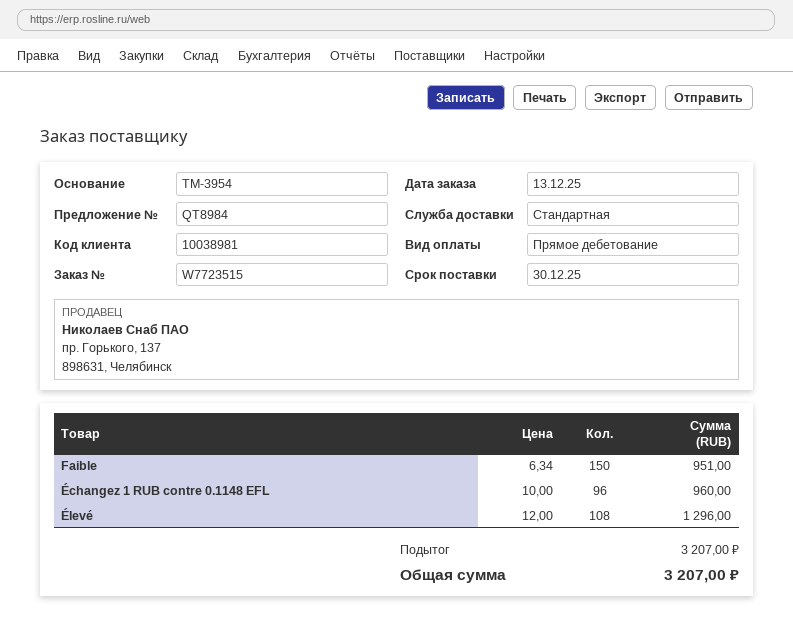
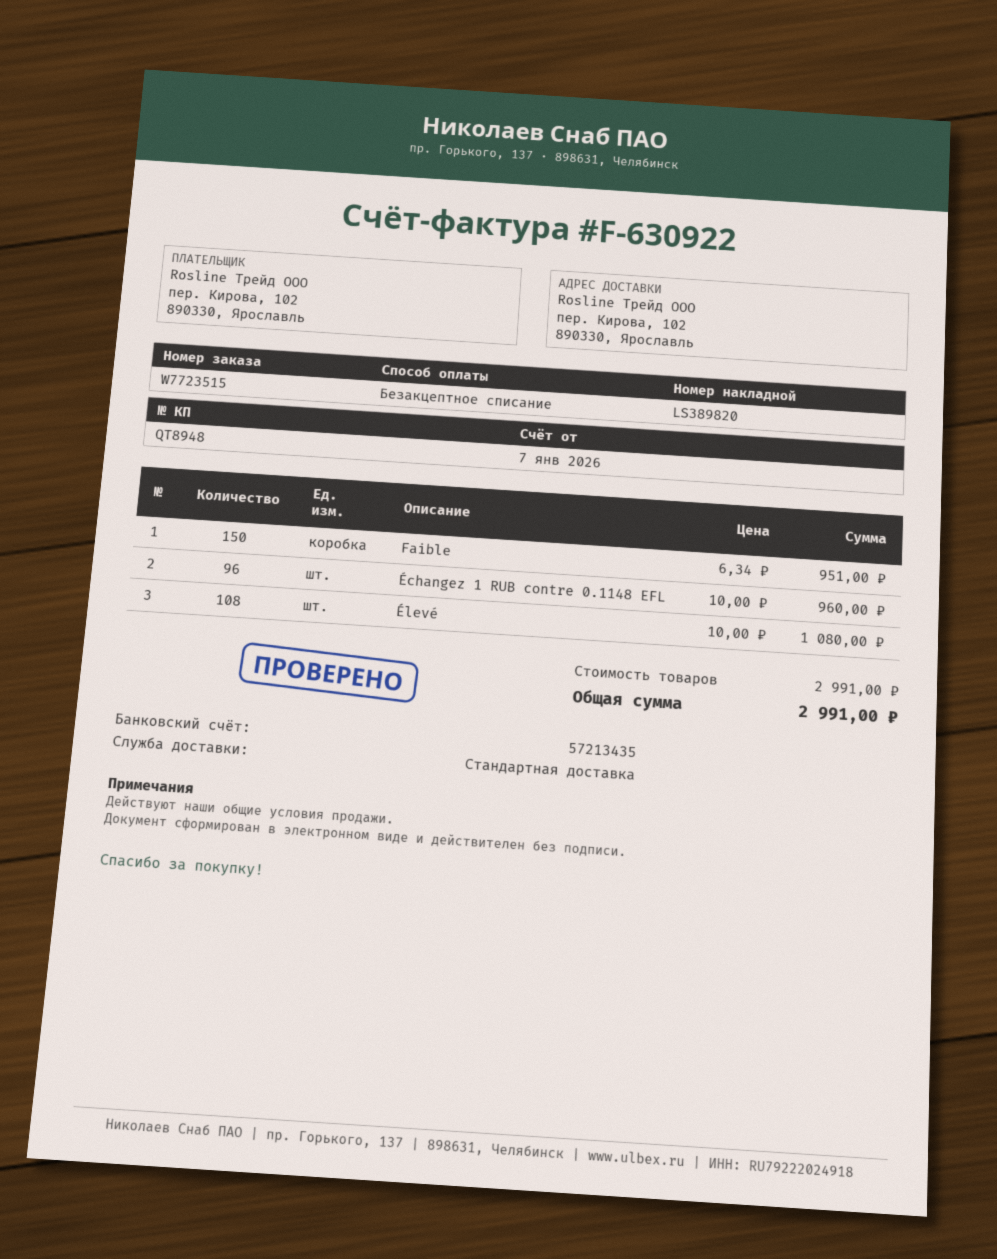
quote number: QT8984 -> QT8948
Élevé: 108 x 12.00 = 1296.00 -> 108 x 10.00 = 1080.00
subtotal: 3207.00 -> 2991.00
total: 3207.00 -> 2991.00

